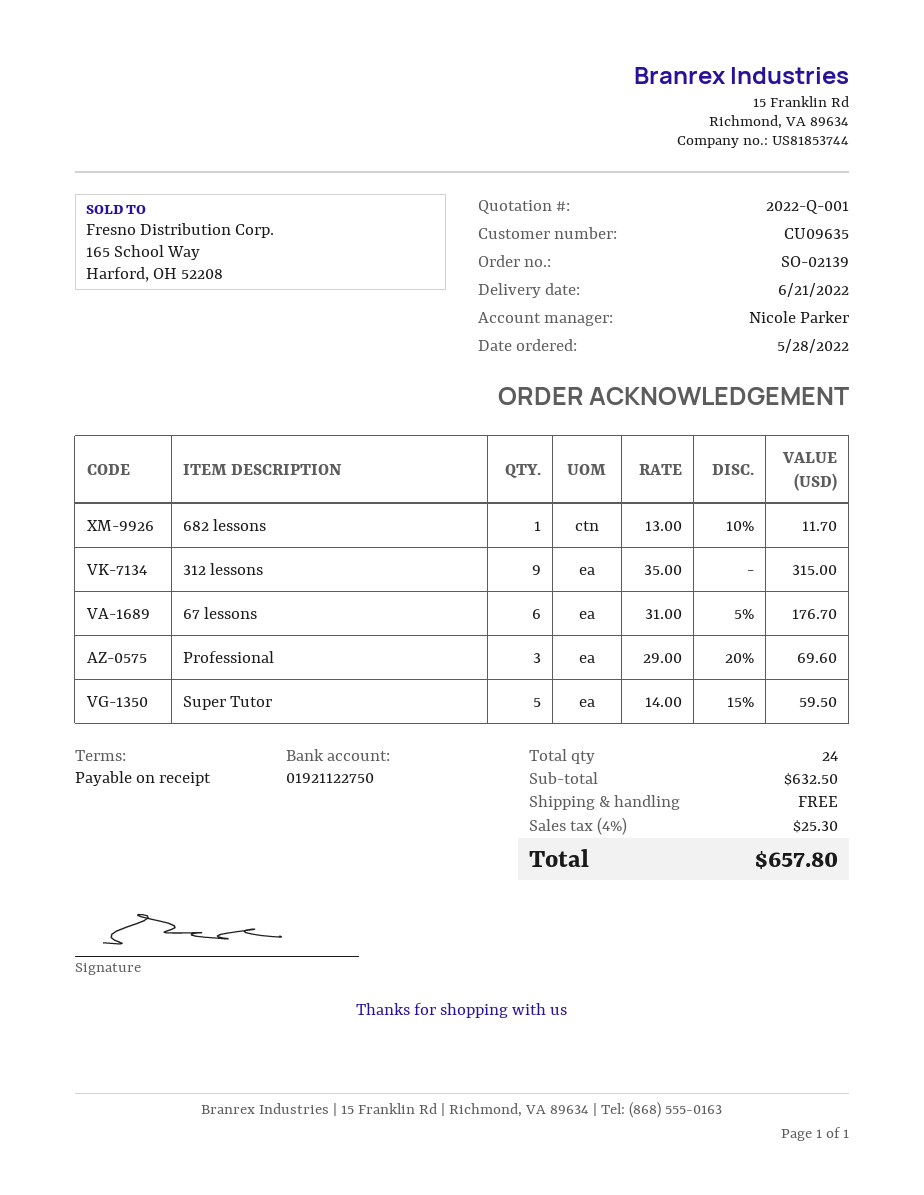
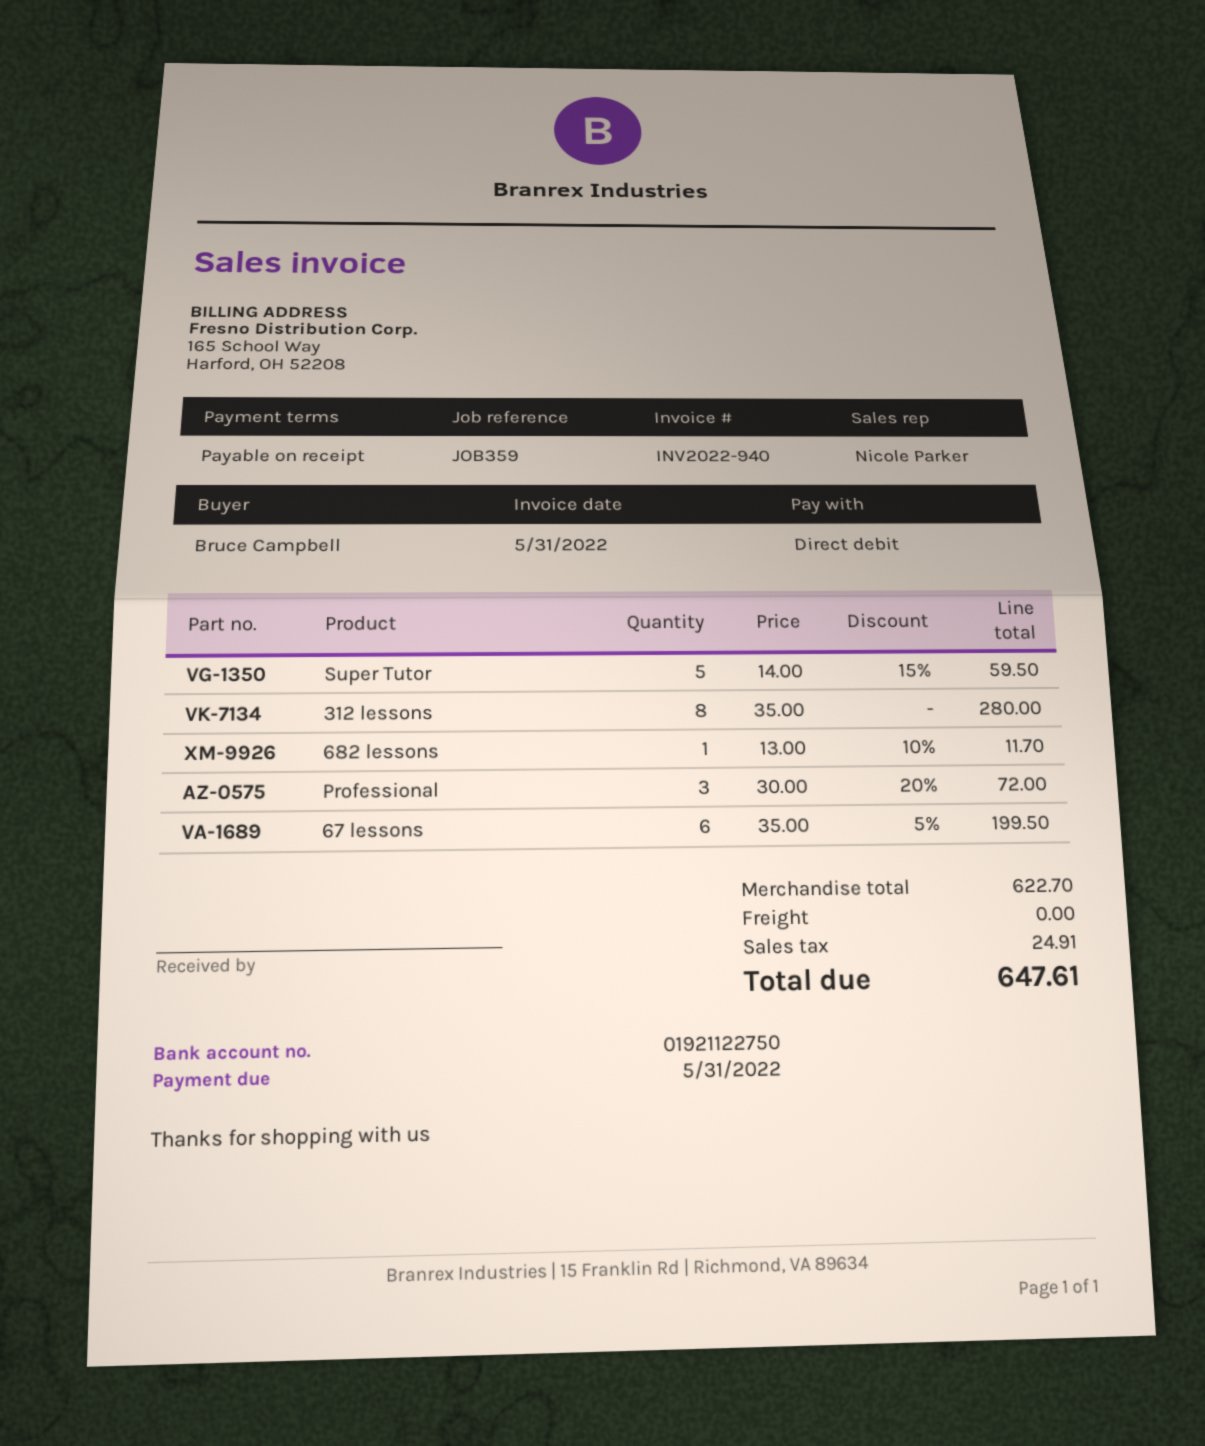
312 lessons: 9 x 35.00 = 315.00 -> 8 x 35.00 = 280.00
67 lessons: 6 x 31.00 - 5% = 176.70 -> 6 x 35.00 - 5% = 199.50
Professional: 3 x 29.00 - 20% = 69.60 -> 3 x 30.00 - 20% = 72.00
subtotal: 632.50 -> 622.70
tax: 25.30 -> 24.91
total: 657.80 -> 647.61

